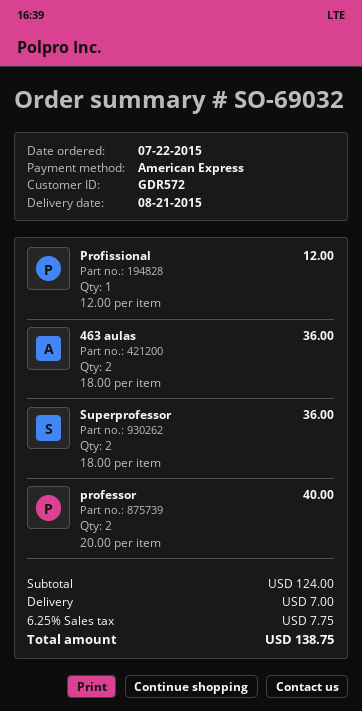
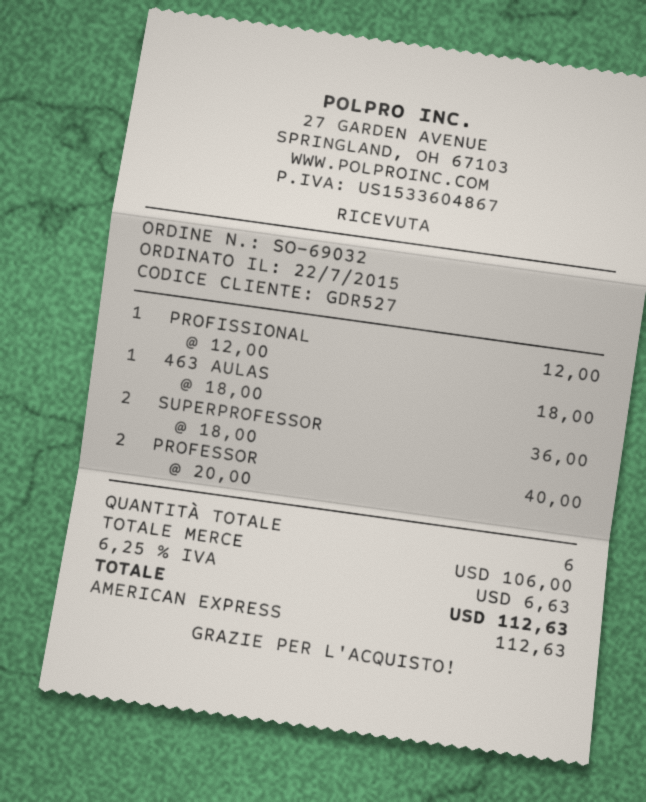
customer number: GDR572 -> GDR527
463 aulas: 2 x 18.00 = 36.00 -> 1 x 18.00 = 18.00
subtotal: 124.00 -> 106.00
shipping: 7.00 -> none
tax: 6.25% = 7.75 -> 6.25% = 6.63
total: 138.75 -> 112.63

